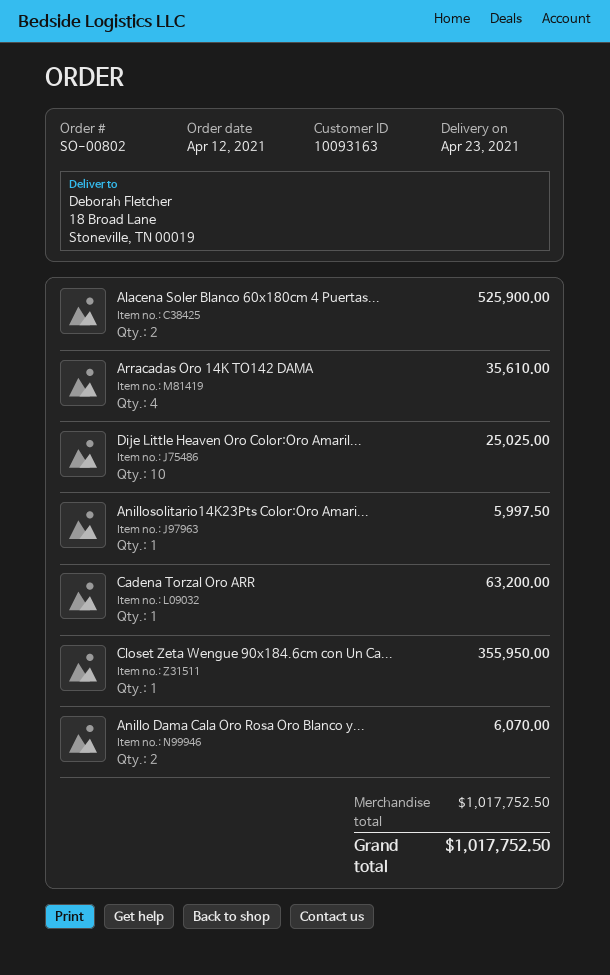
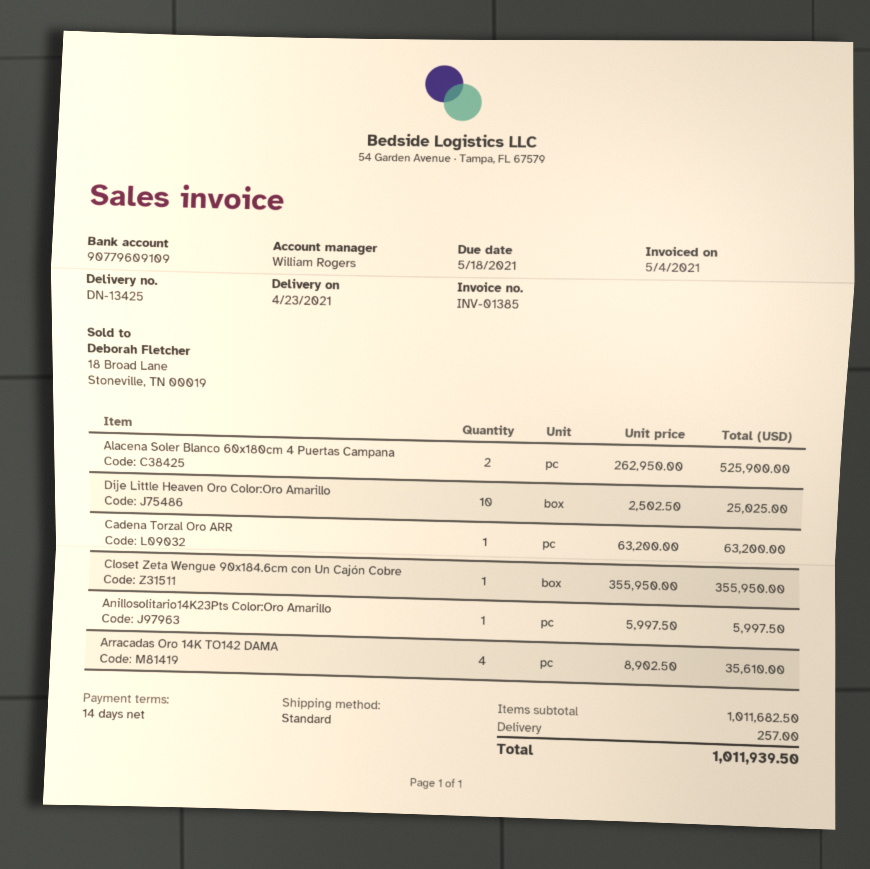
Anillo Dama Cala Oro Rosa Oro Blanco y...: 2 for 6070.00 -> none
subtotal: 1017752.50 -> 1011682.50
shipping: none -> 257.00
total: 1017752.50 -> 1011939.50

